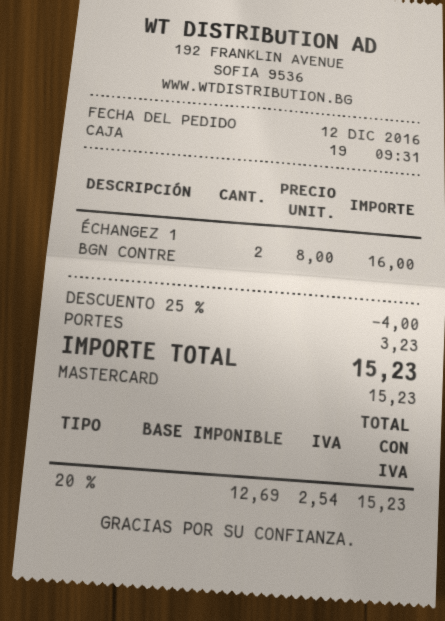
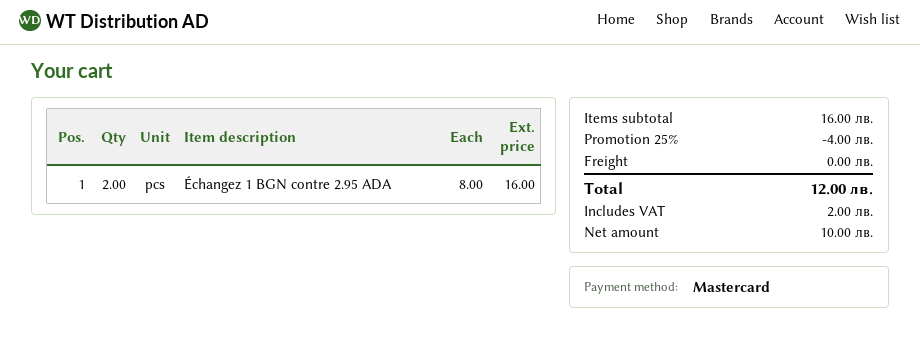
shipping: 3.23 -> 0.00
net: 12.69 -> 10.00
tax: 2.54 -> 2.00
total: 15.23 -> 12.00

